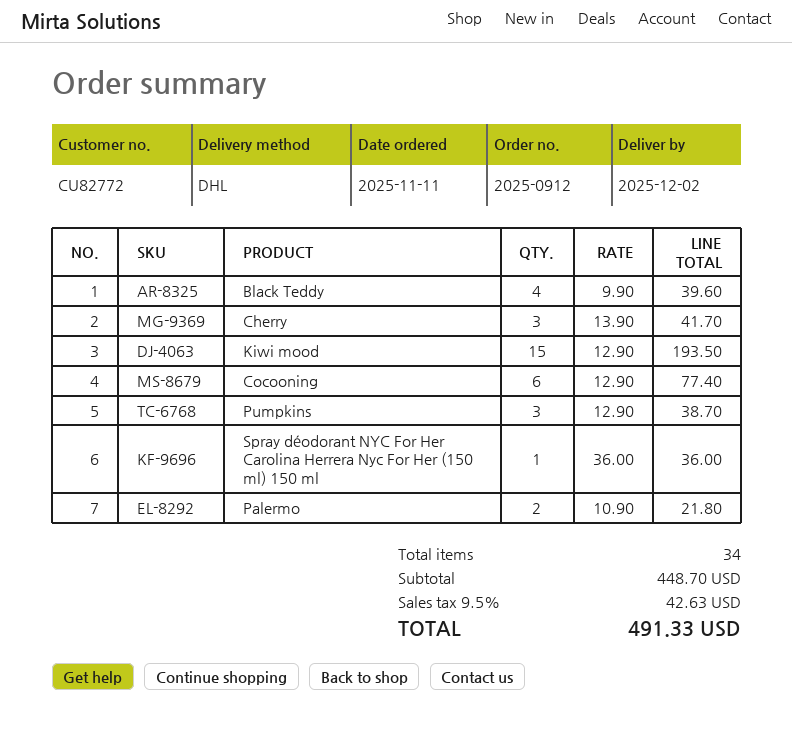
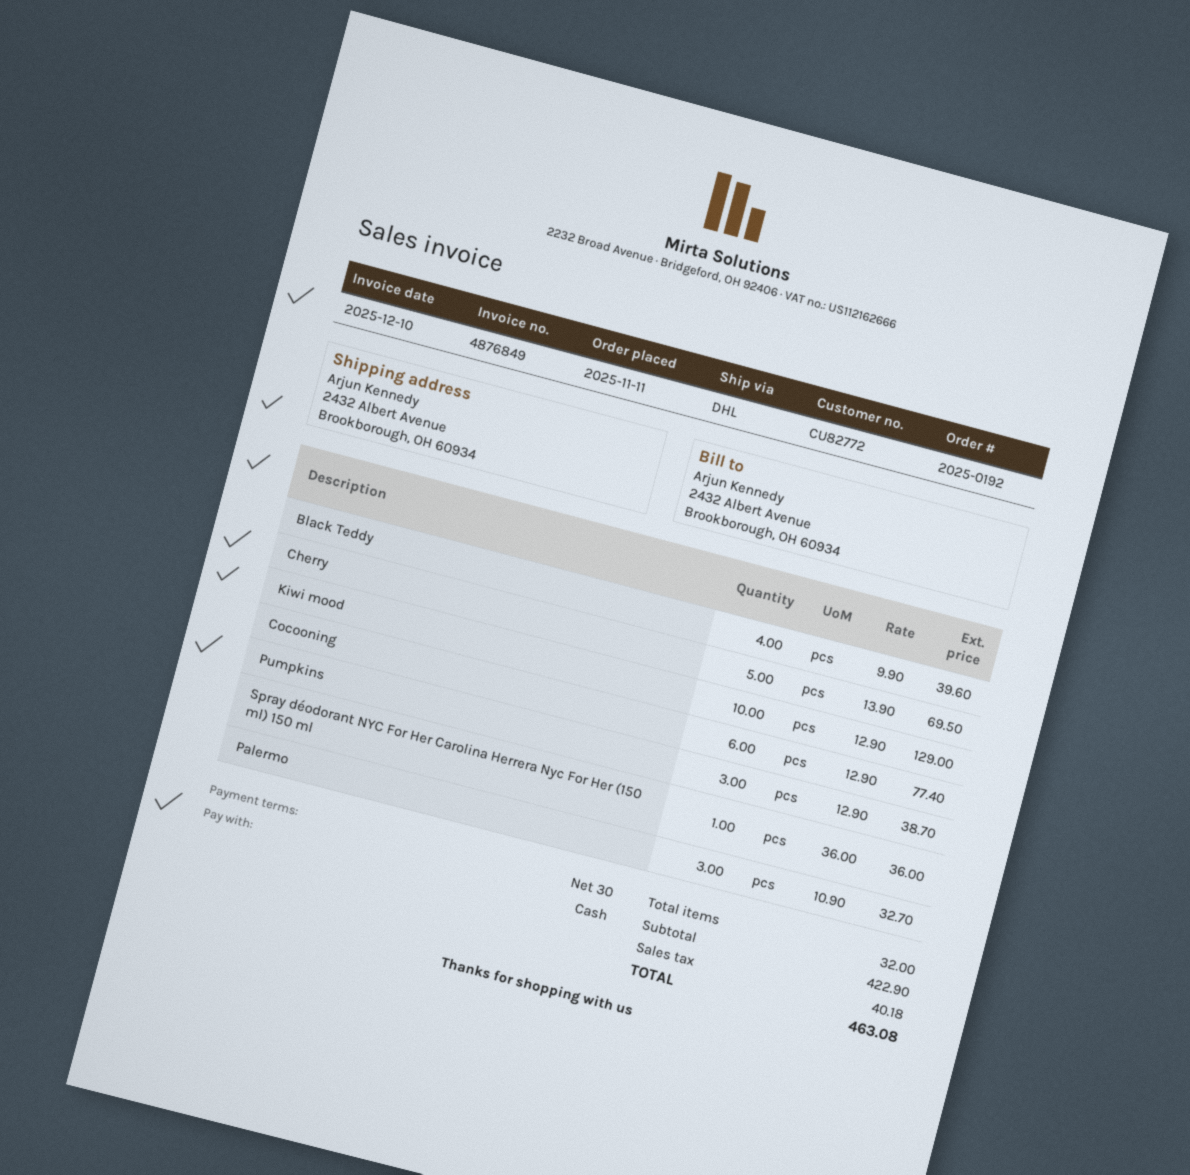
order number: 2025-0912 -> 2025-0192
Cherry: 3 x 13.90 = 41.70 -> 5 x 13.90 = 69.50
Kiwi mood: 15 x 12.90 = 193.50 -> 10 x 12.90 = 129.00
Palermo: 2 x 10.90 = 21.80 -> 3 x 10.90 = 32.70
total quantity: 34 -> 32
subtotal: 448.70 -> 422.90
tax: 42.63 -> 40.18
total: 491.33 -> 463.08

